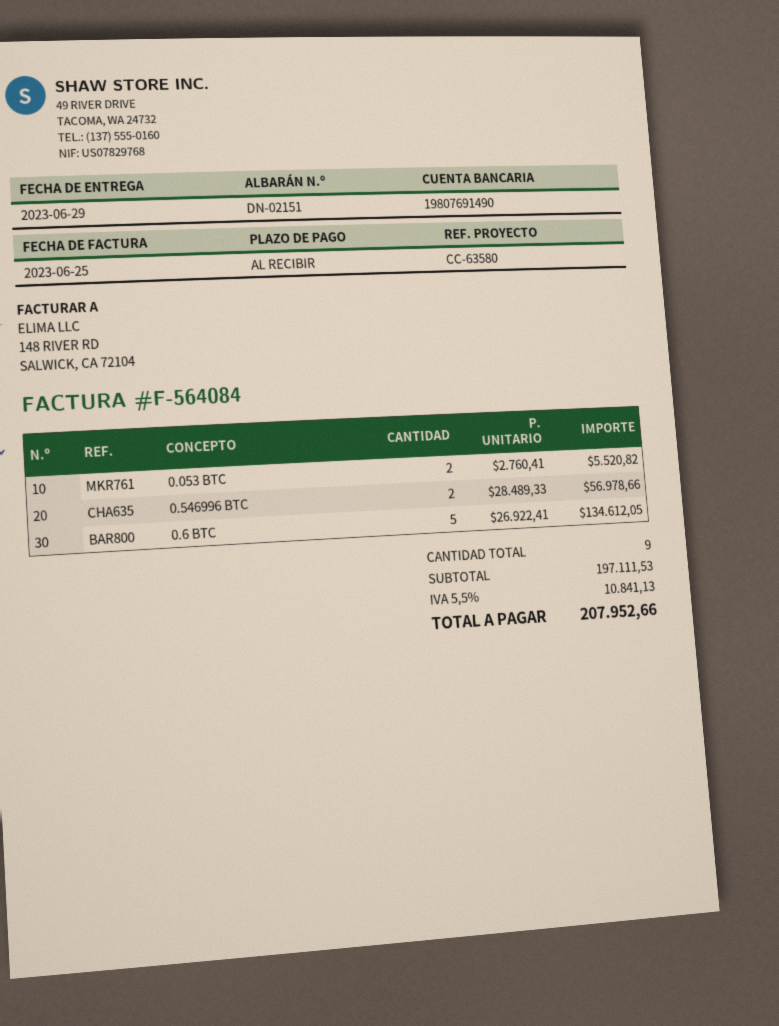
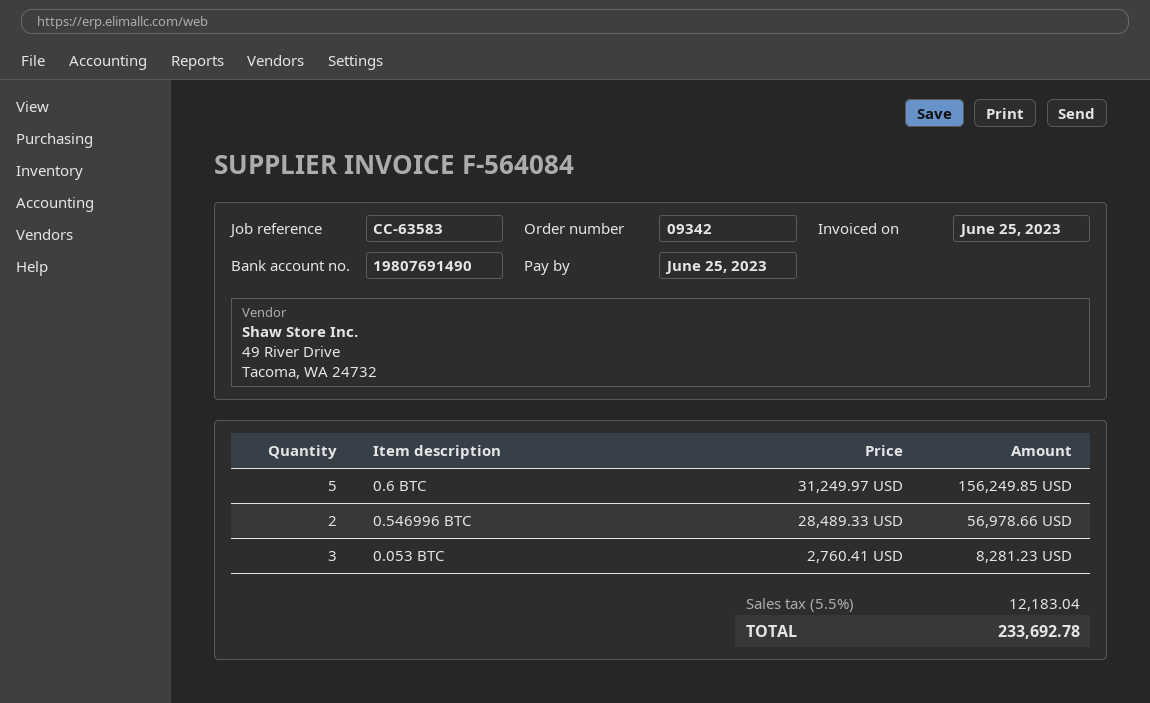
reference: CC-63580 -> CC-63583
0.053 BTC: 2 x 2760.41 = 5520.82 -> 3 x 2760.41 = 8281.23
0.6 BTC: 5 x 26922.41 = 134612.05 -> 5 x 31249.97 = 156249.85
tax: 5.5% = 10841.13 -> 5.5% = 12183.04
total: 207952.66 -> 233692.78

